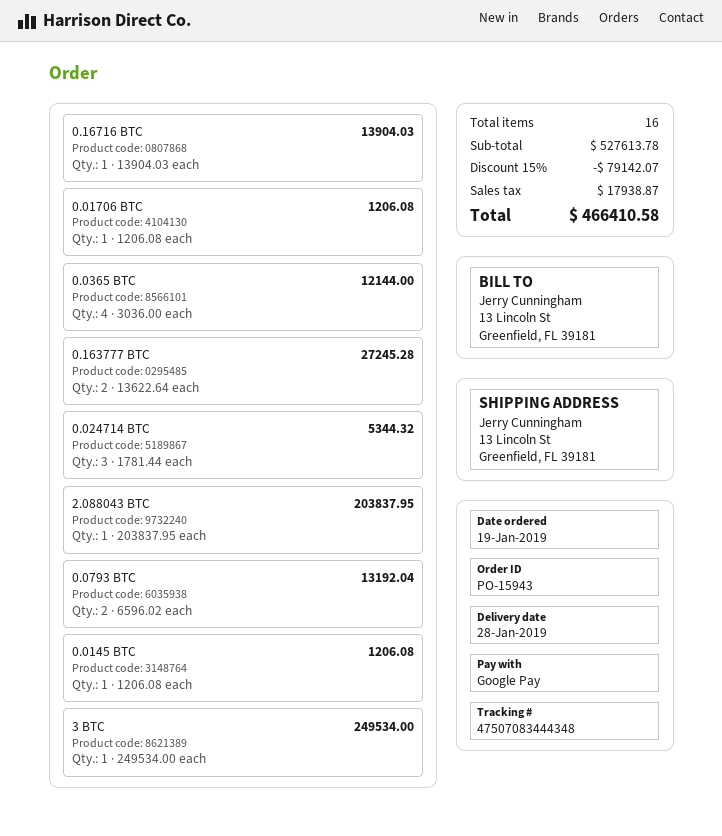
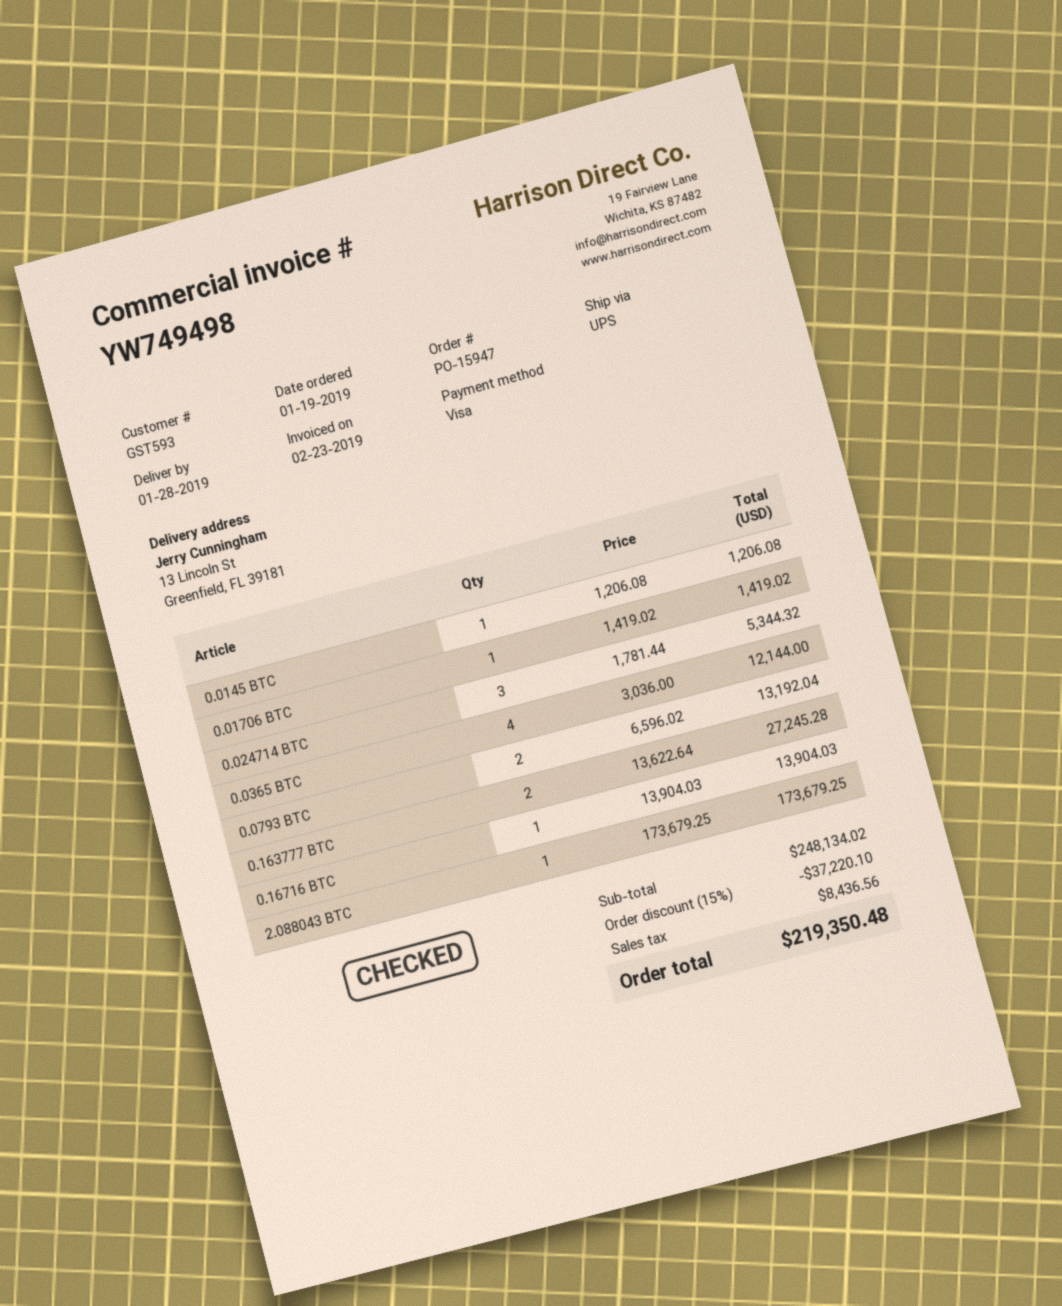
order number: PO-15943 -> PO-15947
payment method: Google Pay -> Visa
0.01706 BTC: 1 x 1206.08 = 1206.08 -> 1 x 1419.02 = 1419.02
2.088043 BTC: 1 x 203837.95 = 203837.95 -> 1 x 173679.25 = 173679.25
3 BTC: 1 x 249534.00 = 249534.00 -> none
subtotal: 527613.78 -> 248134.02
discount: 15% = 79142.07 -> 15% = 37220.10
tax: 17938.87 -> 8436.56
total: 466410.58 -> 219350.48

